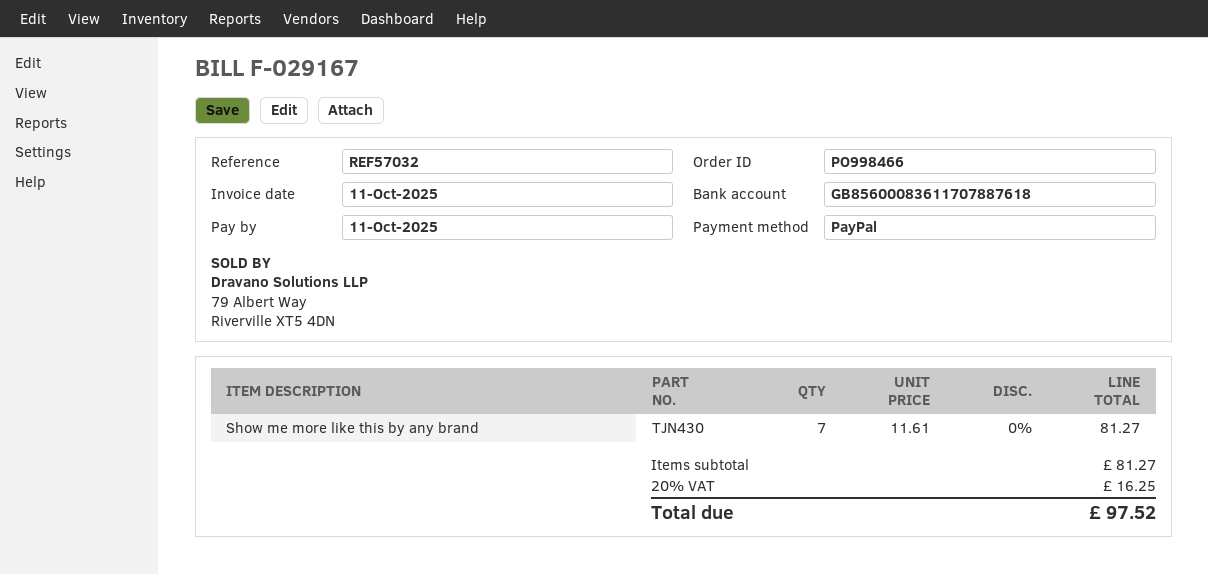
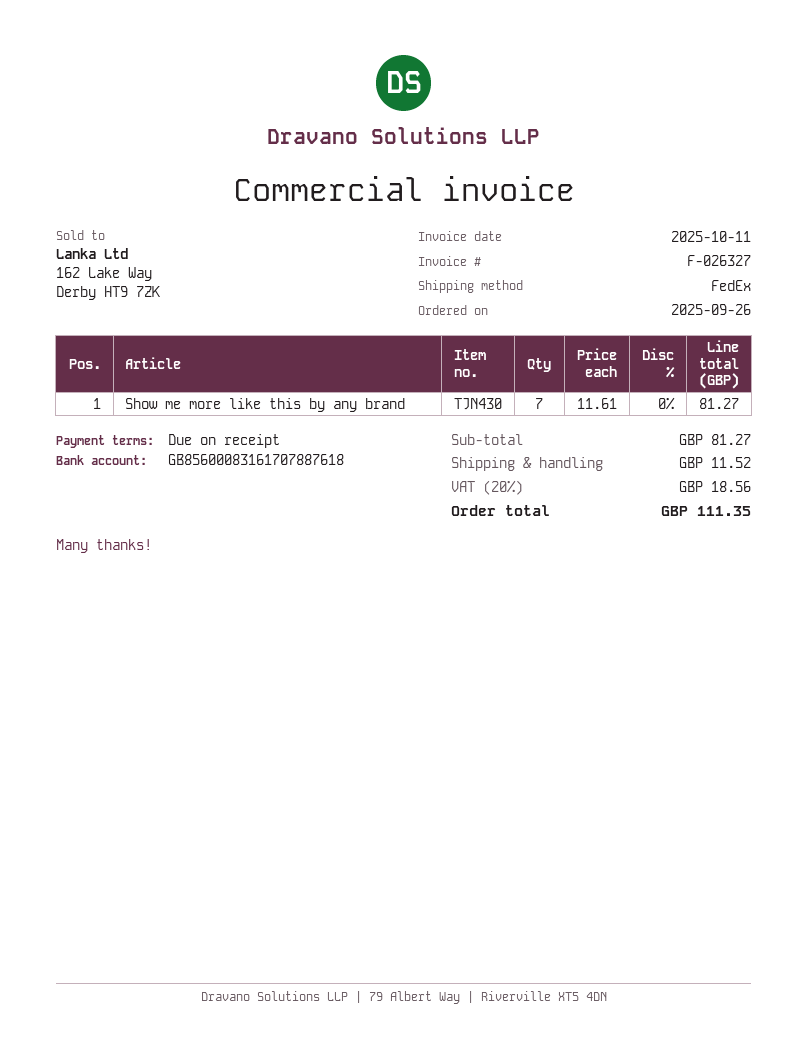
invoice number: F-029167 -> F-026327
bank account: GB85600083611707887618 -> GB85600083161707887618
shipping: none -> 11.52
tax: 20% = 16.25 -> 20% = 18.56
total: 97.52 -> 111.35

